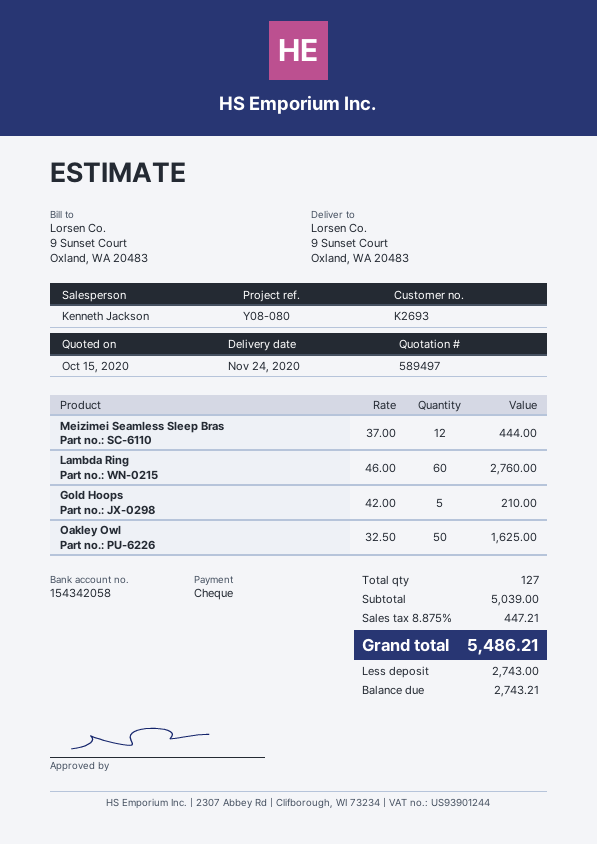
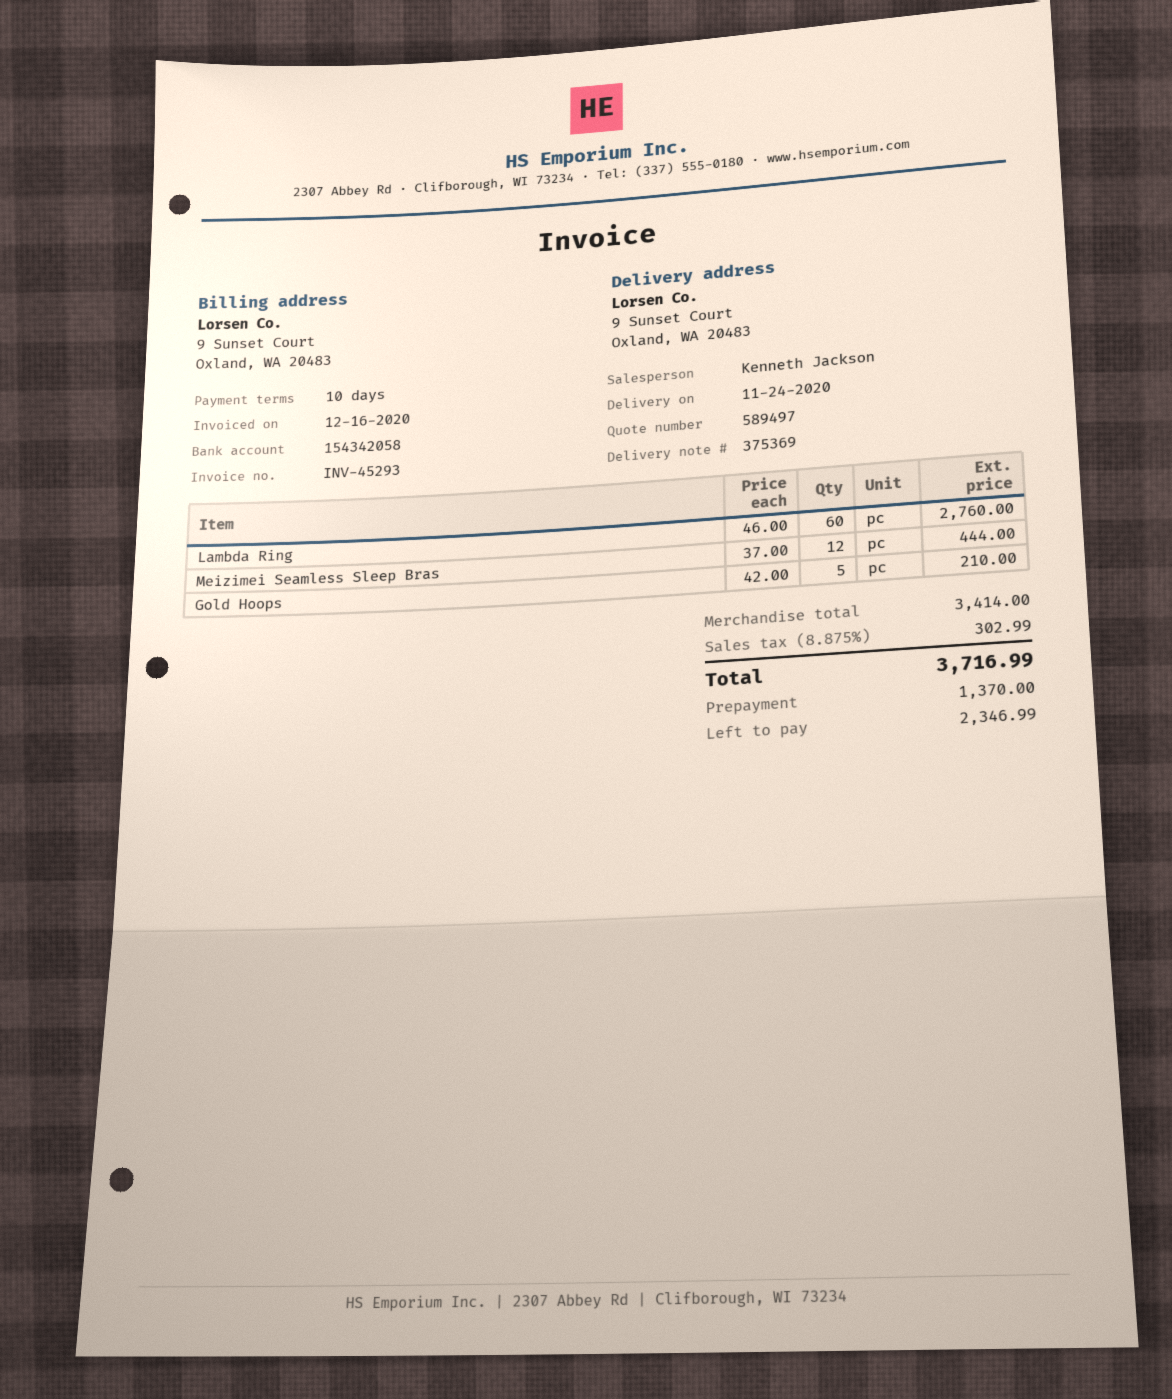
Oakley Owl: 50 x 32.50 = 1625.00 -> none
subtotal: 5039.00 -> 3414.00
tax: 8.875% = 447.21 -> 8.875% = 302.99
total: 5486.21 -> 3716.99
deposit: 2743.00 -> 1370.00
balance: 2743.21 -> 2346.99

